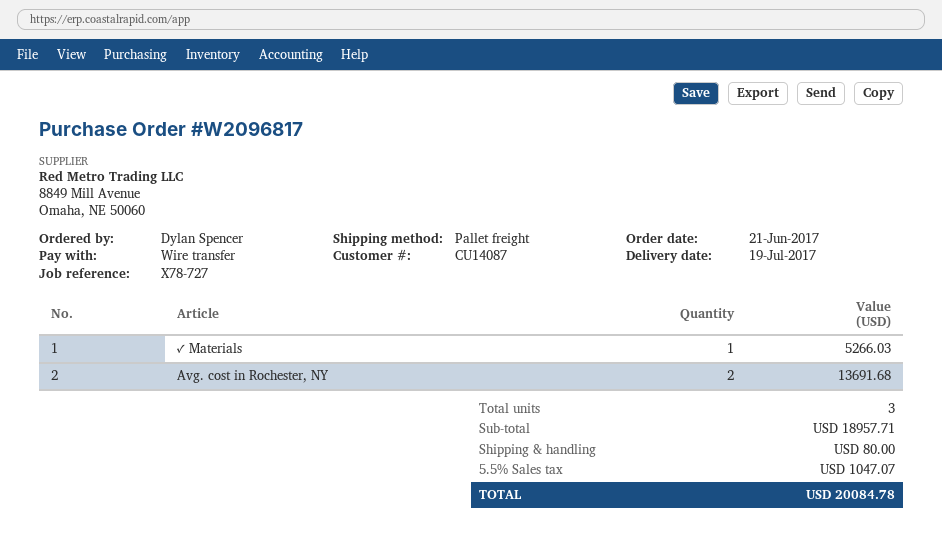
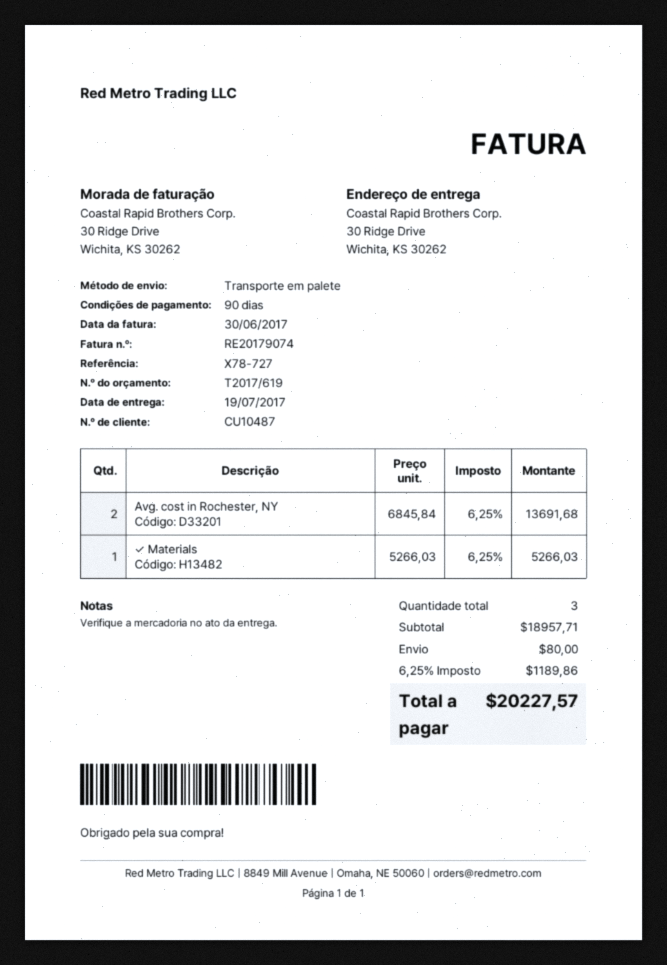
customer number: CU14087 -> CU10487
tax: 5.5% = 1047.07 -> 6.25% = 1189.86
total: 20084.78 -> 20227.57

